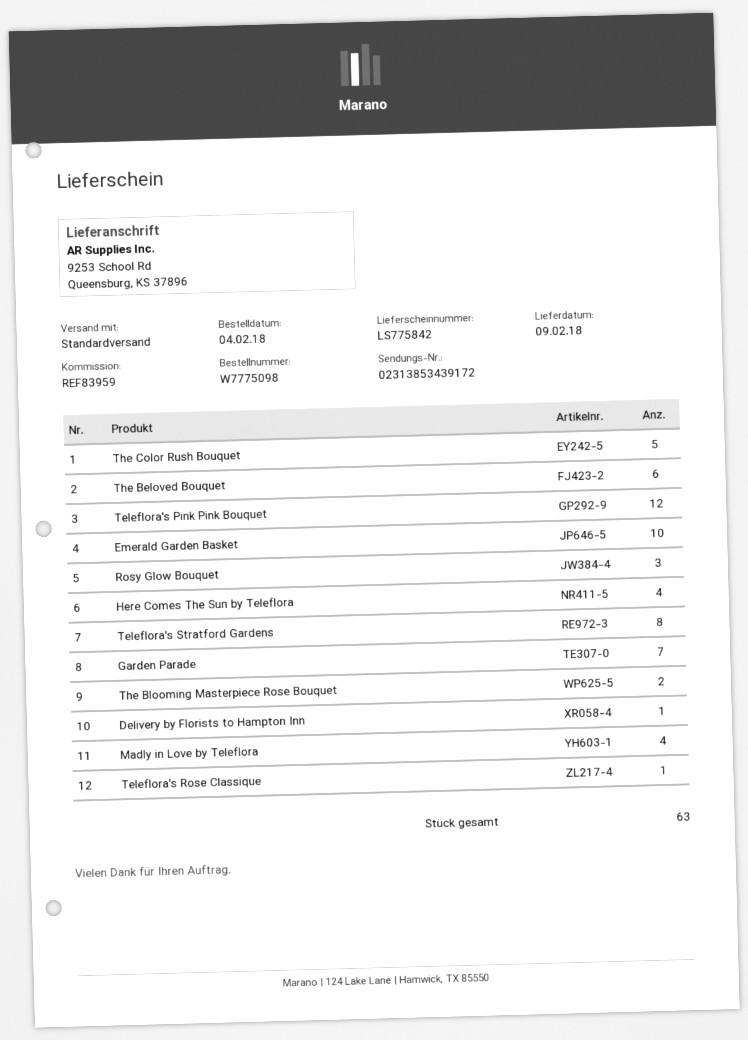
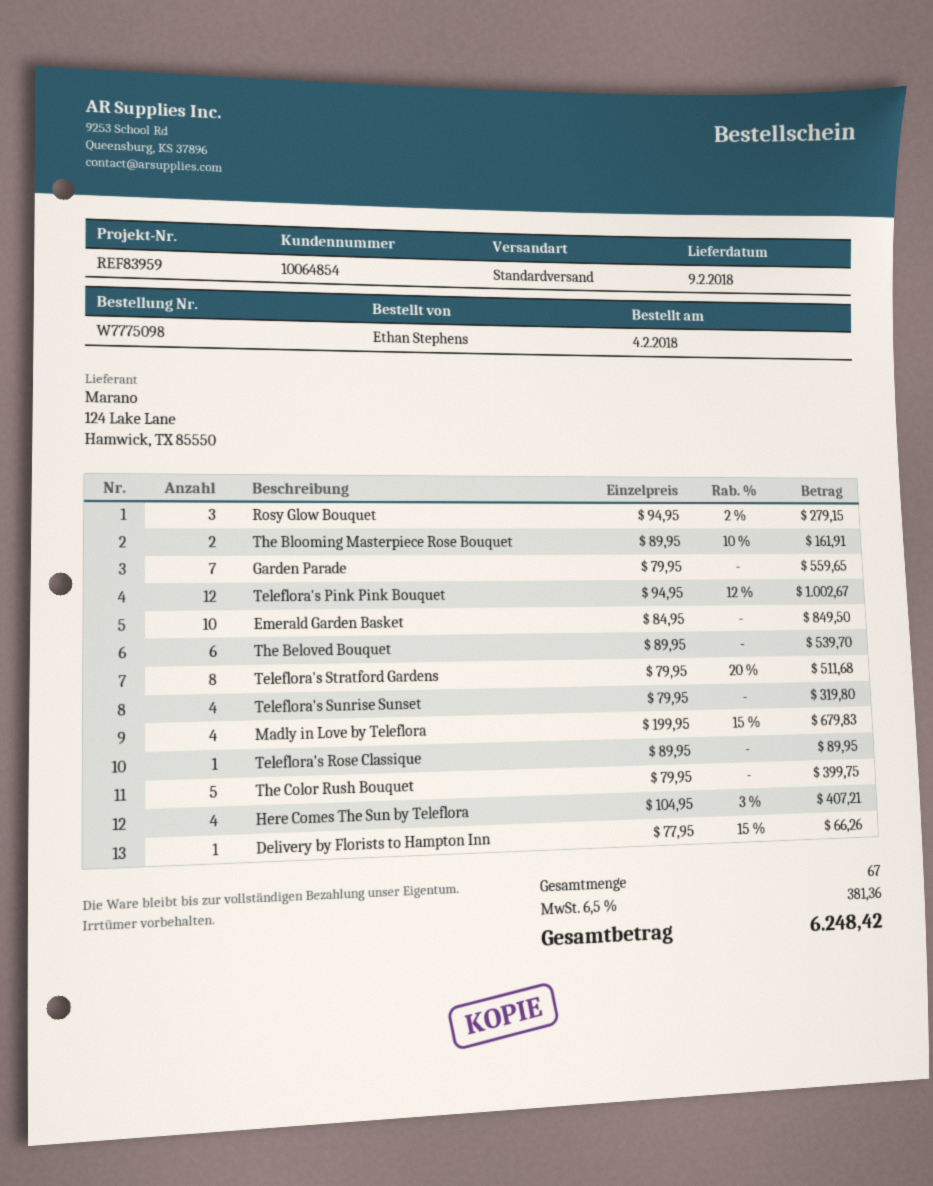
Teleflora's Sunrise Sunset: none -> 4
total quantity: 63 -> 67

